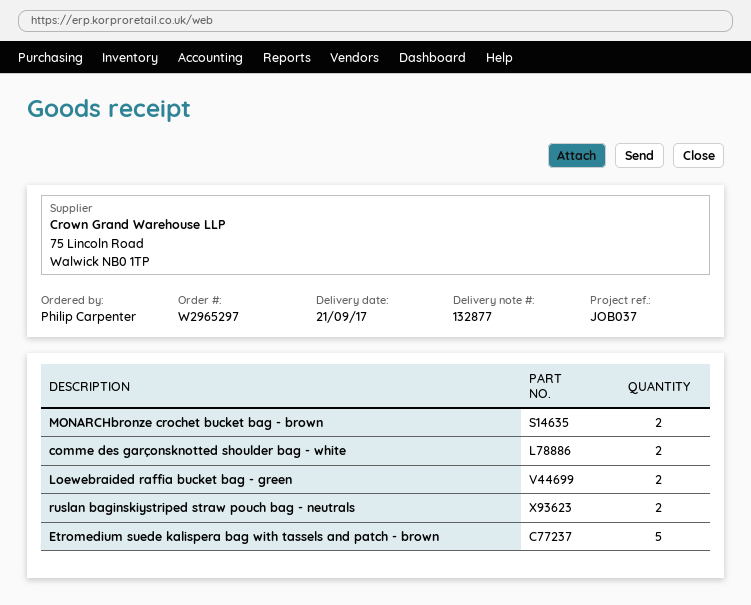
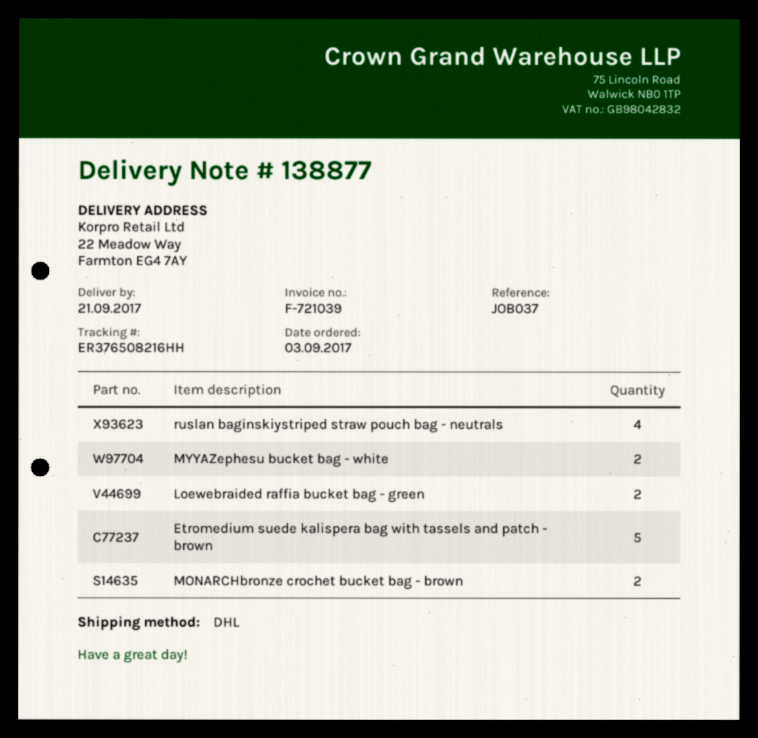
delivery note number: 132877 -> 138877
comme des garçonsknotted shoulder bag - white: 2 -> none
ruslan baginskiystriped straw pouch bag - neutrals: 2 -> 4
MYYAZephesu bucket bag - white: none -> 2

